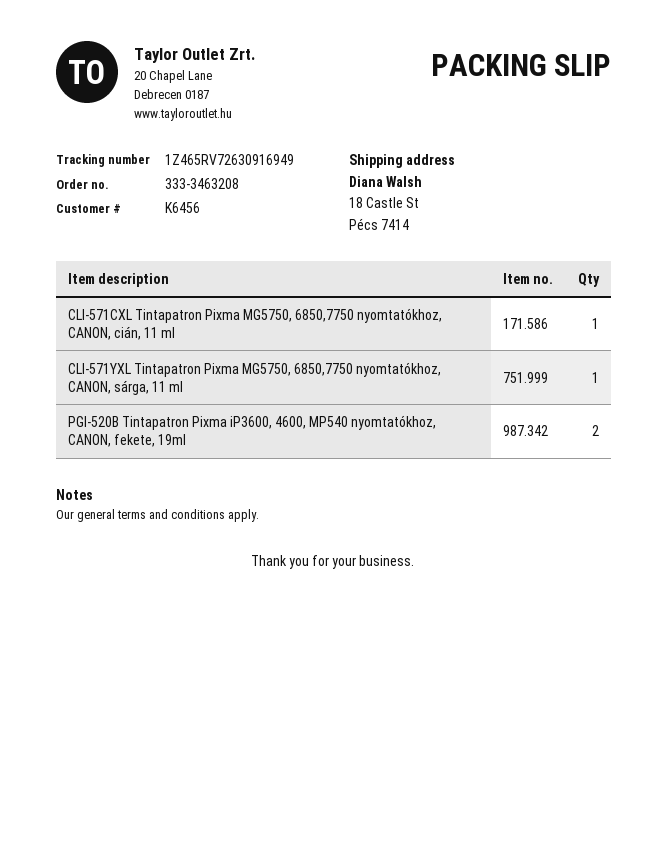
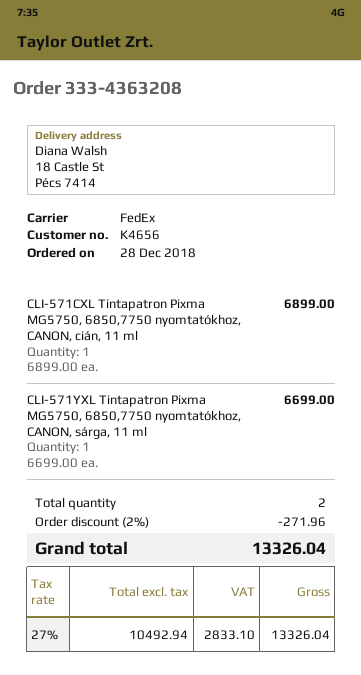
order number: 333-3463208 -> 333-4363208
customer number: K6456 -> K4656
PGI-520B Tintapatron Pixma iP3600, 4600, MP540 nyomtatókhoz, CANON, fekete, 19ml: 2 -> none

